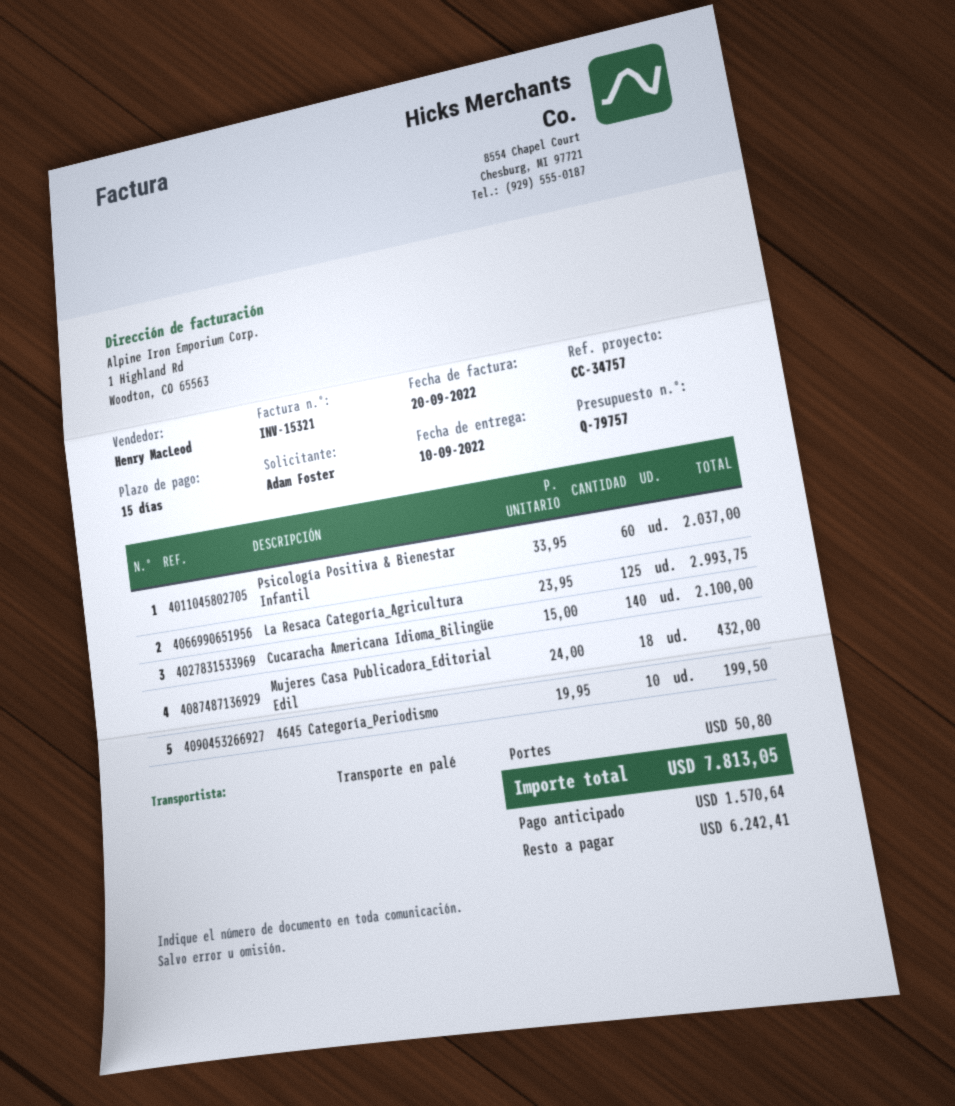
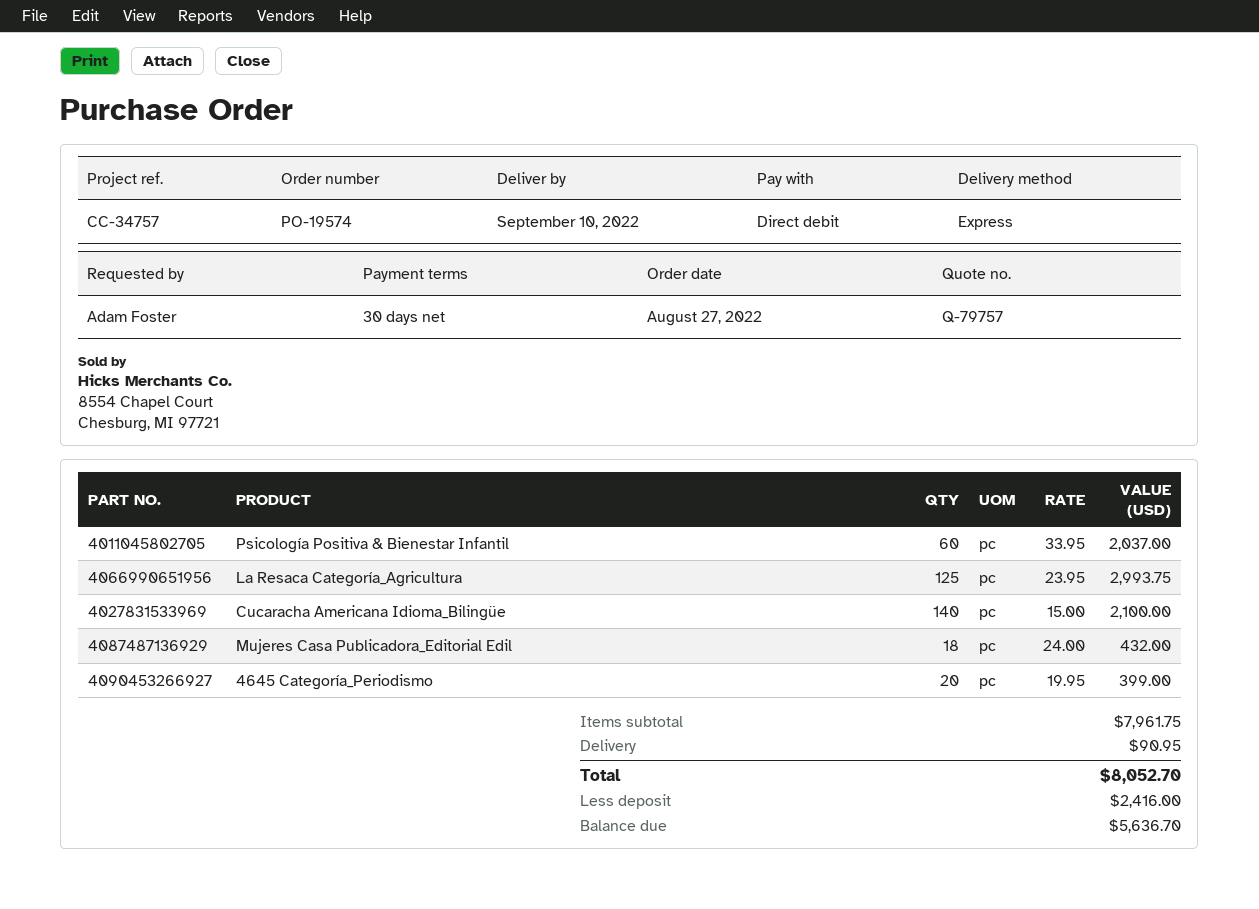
payment terms: 15 days -> 30 days
shipping method: pallet freight -> express
4645 Categoría_Periodismo: 10 x 19.95 = 199.50 -> 20 x 19.95 = 399.00
shipping: 50.80 -> 90.95
total: 7813.05 -> 8052.70
deposit: 1570.64 -> 2416.00
balance: 6242.41 -> 5636.70

